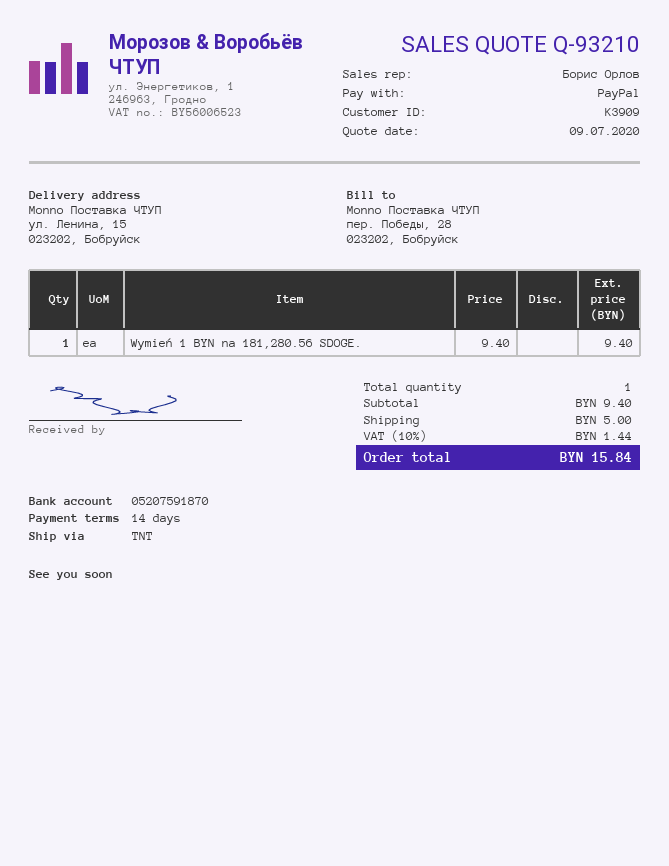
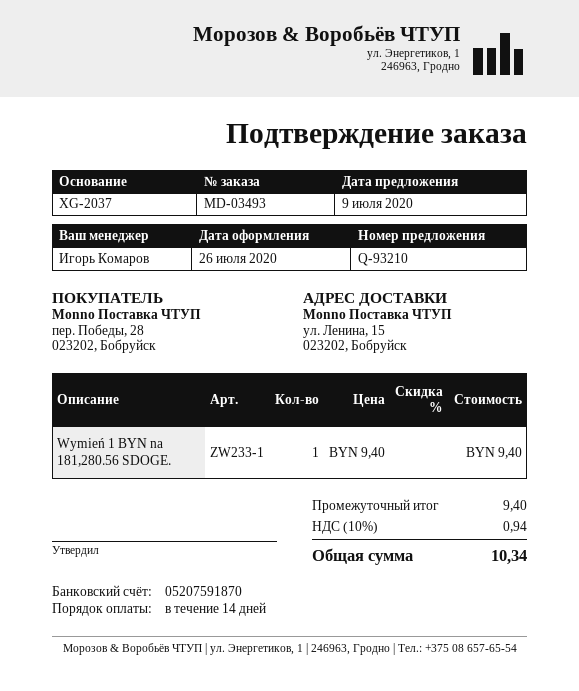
sales rep: Борис Орлов -> Игорь Комаров
shipping: 5.00 -> none
tax: 10% = 1.44 -> 10% = 0.94
total: 15.84 -> 10.34

